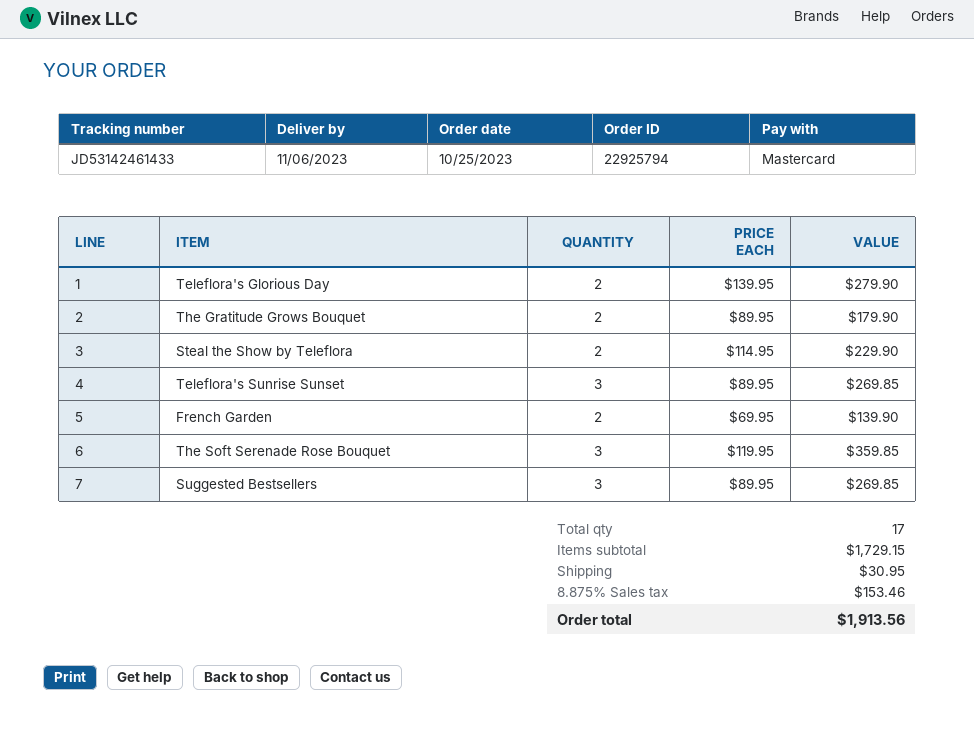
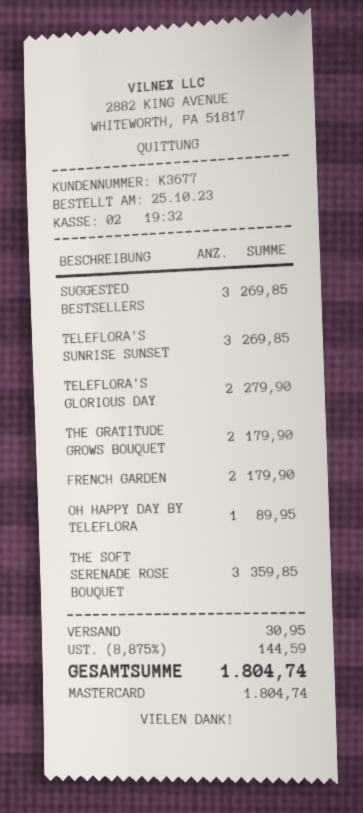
Steal the Show by Teleflora: 2 for 229.90 -> none
French Garden: 2 for 139.90 -> 2 for 179.90
OH HAPPY DAY BY TELEFLORA: none -> 1 for 89.95
tax: 8.875% = 153.46 -> 8.875% = 144.59
total: 1913.56 -> 1804.74

